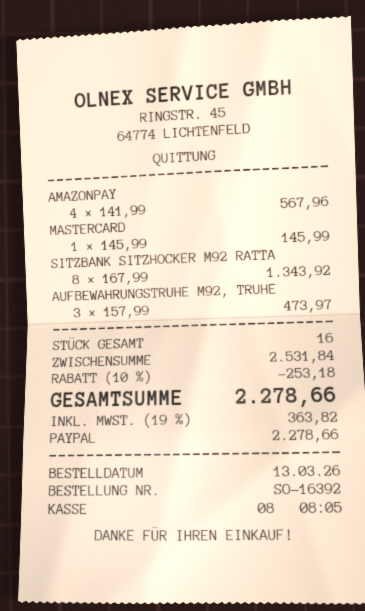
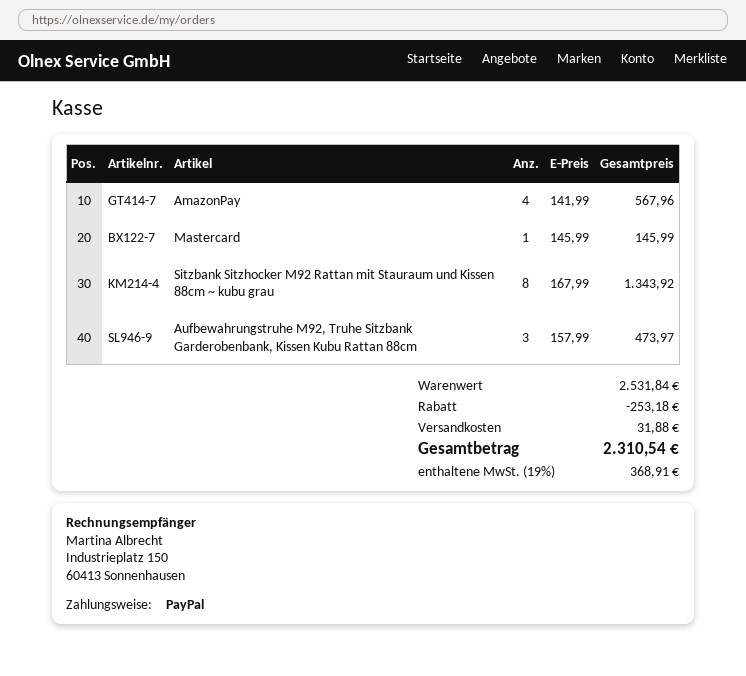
shipping: none -> 31.88
tax: 19% = 363.82 -> 19% = 368.91
total: 2278.66 -> 2310.54

